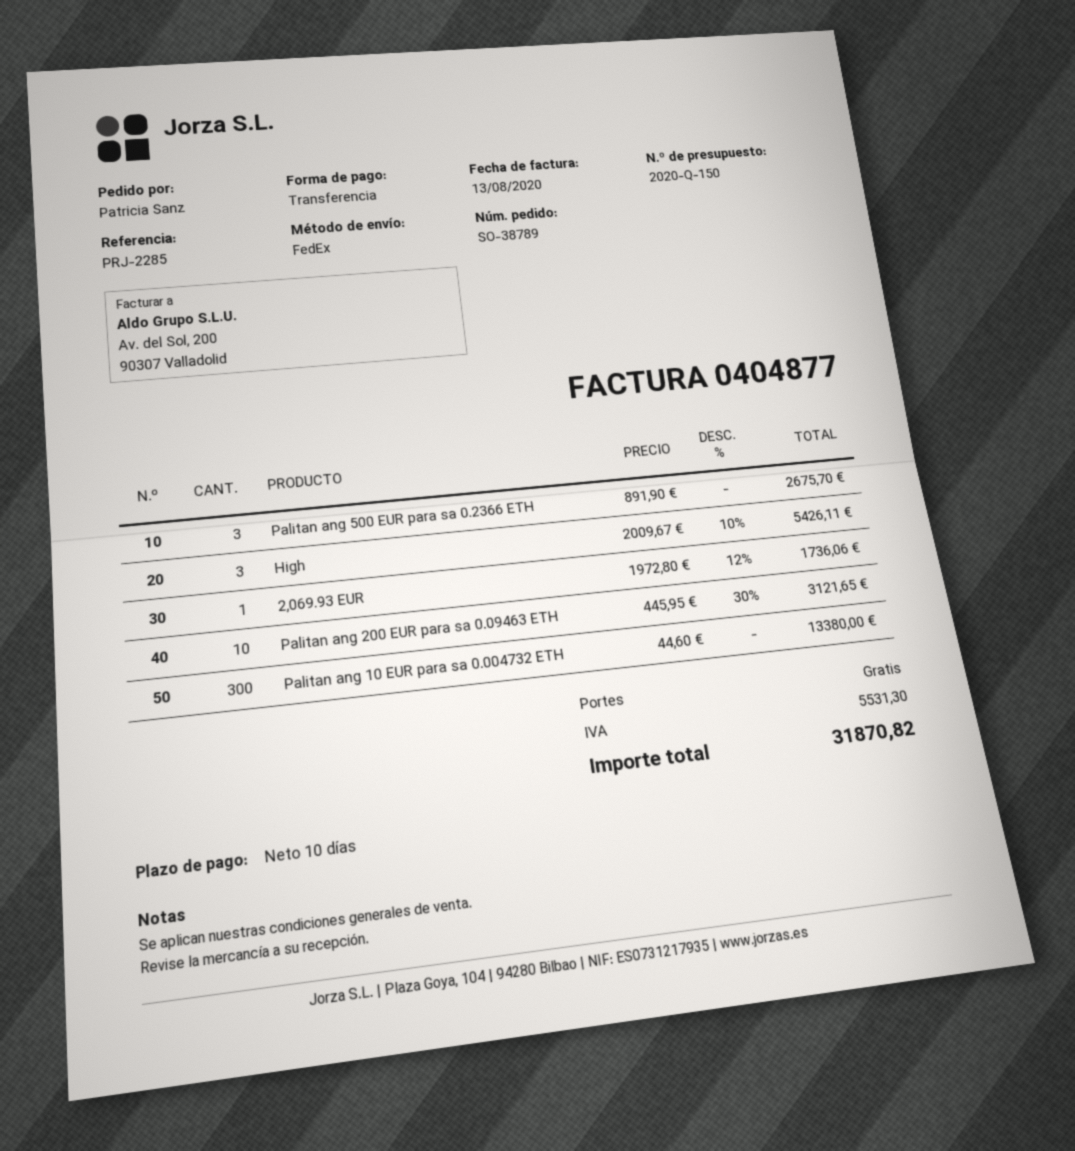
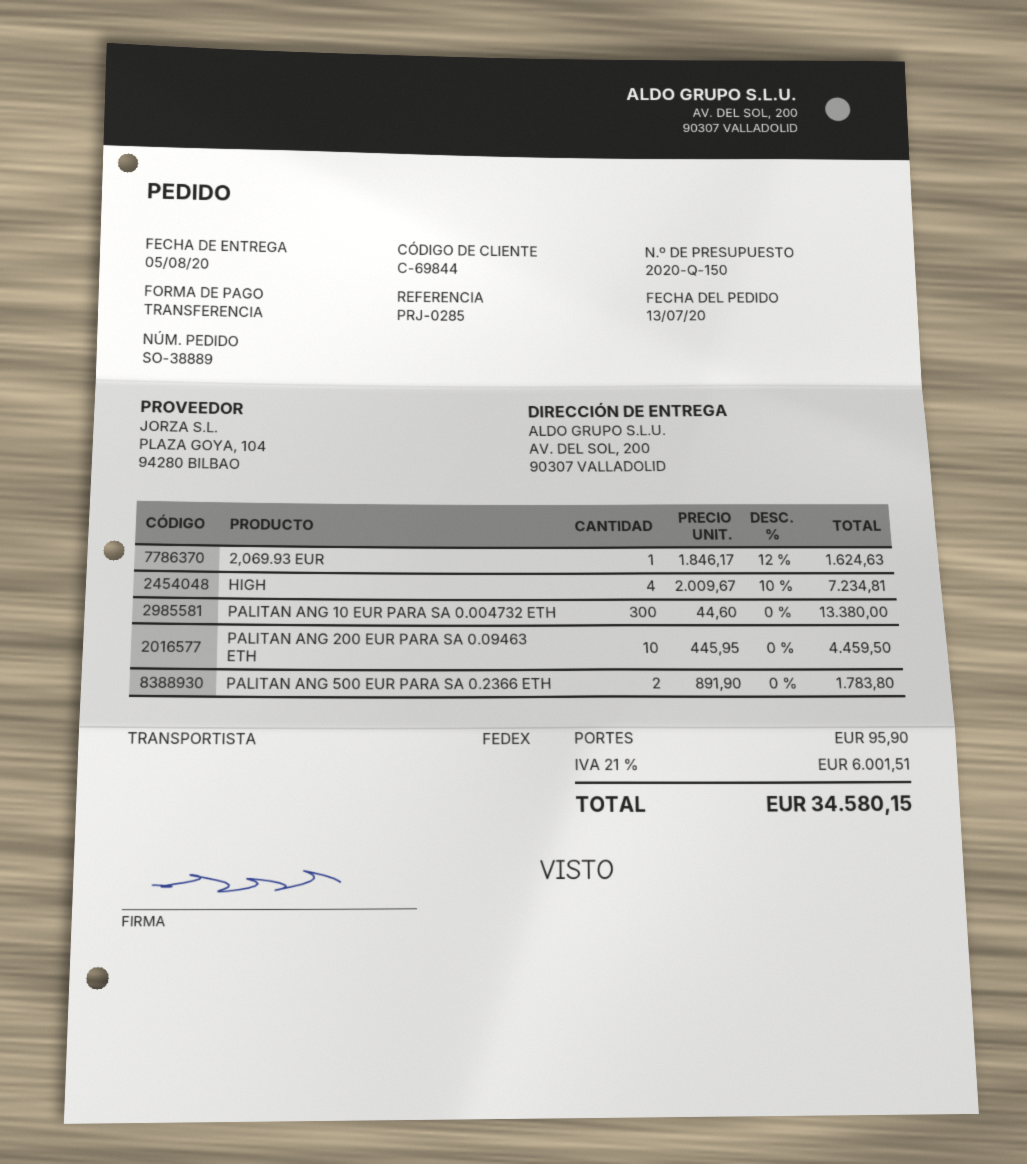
order number: SO-38789 -> SO-38889
reference: PRJ-2285 -> PRJ-0285
Palitan ang 500 EUR para sa 0.2366 ETH: 3 x 891.90 = 2675.70 -> 2 x 891.90 = 1783.80
High: 3 x 2009.67 - 10% = 5426.11 -> 4 x 2009.67 - 10% = 7234.81
2,069.93 EUR: 1 x 1972.80 - 12% = 1736.06 -> 1 x 1846.17 - 12% = 1624.63
Palitan ang 200 EUR para sa 0.09463 ETH: 10 x 445.95 - 30% = 3121.65 -> 10 x 445.95 = 4459.50
shipping: 0.00 -> 95.90
tax: 5531.30 -> 6001.51
total: 31870.82 -> 34580.15

